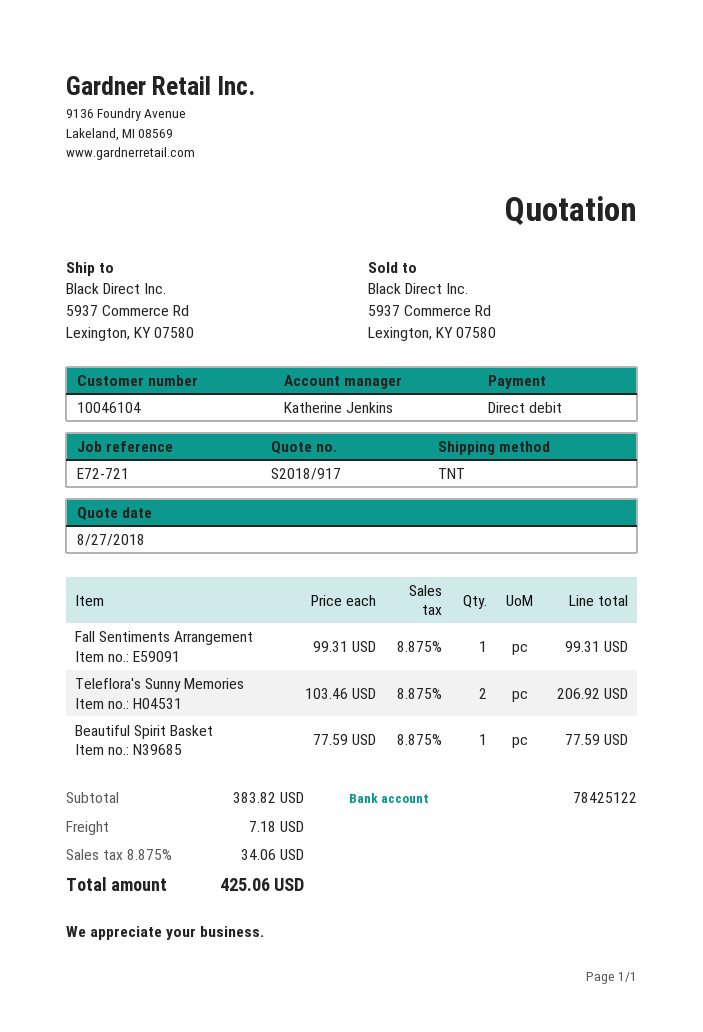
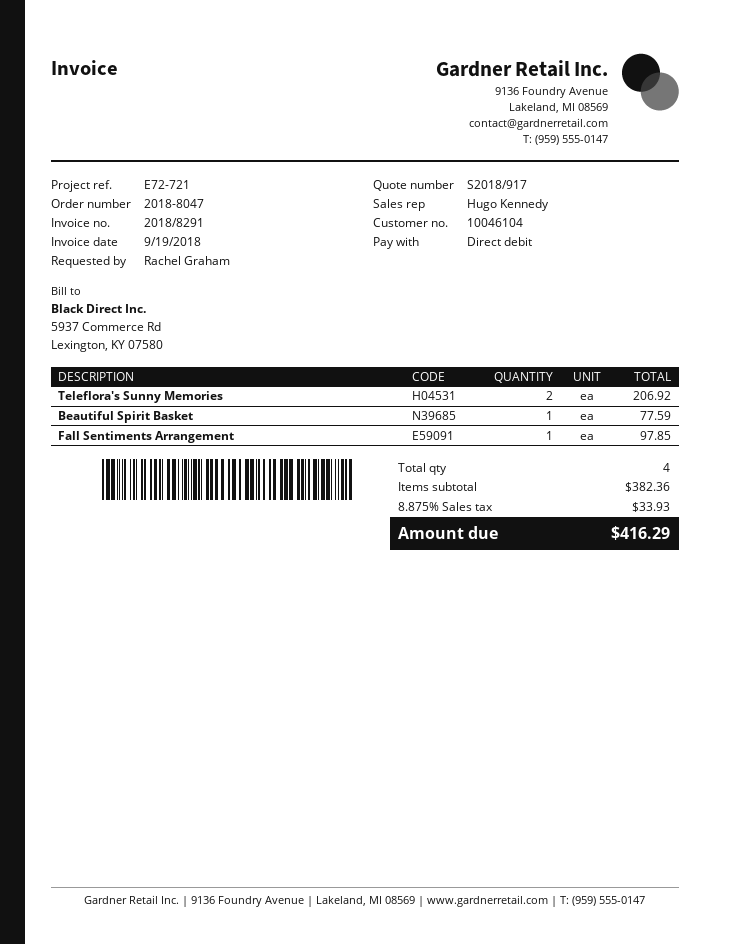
sales rep: Katherine Jenkins -> Hugo Kennedy
Fall Sentiments Arrangement: 1 for 99.31 -> 1 for 97.85
subtotal: 383.82 -> 382.36
shipping: 7.18 -> none
tax: 8.875% = 34.06 -> 8.875% = 33.93
total: 425.06 -> 416.29

